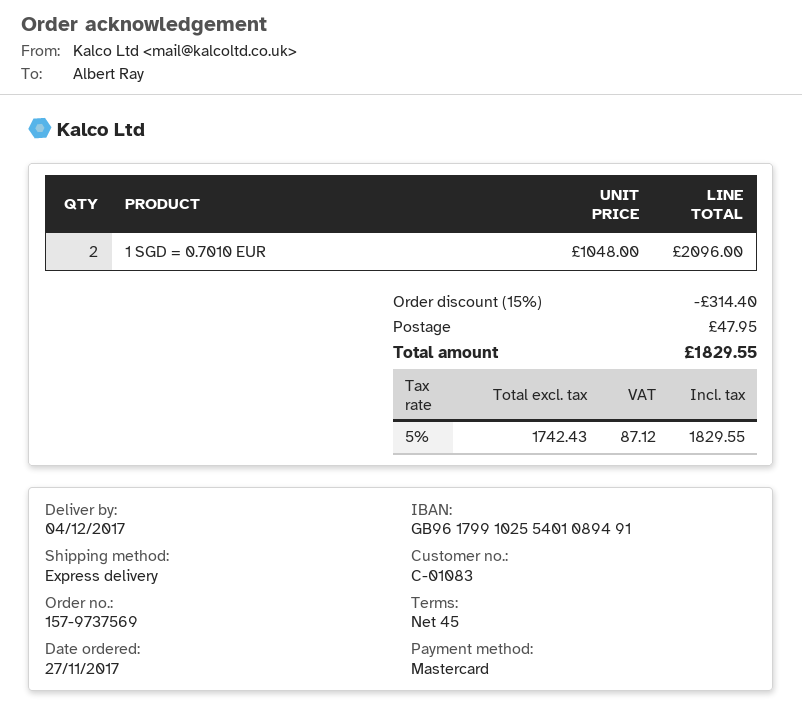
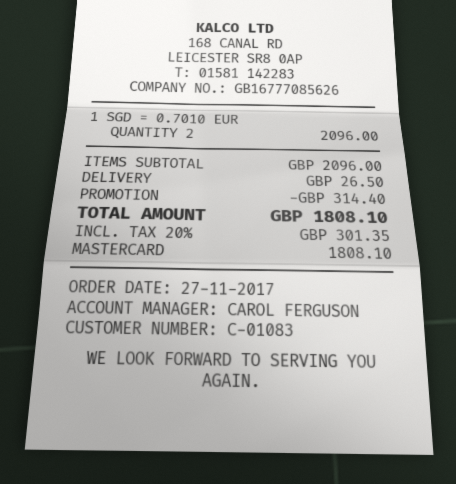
shipping: 47.95 -> 26.50
tax: 5% = 87.12 -> 20% = 301.35
total: 1829.55 -> 1808.10

